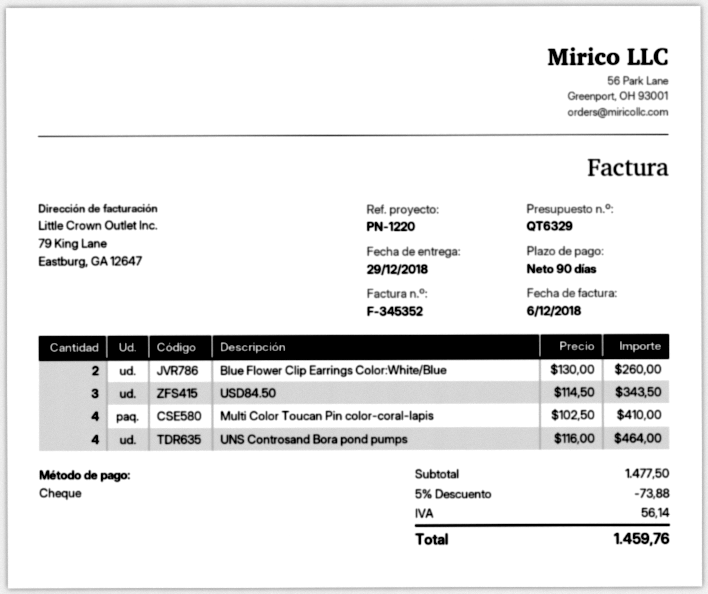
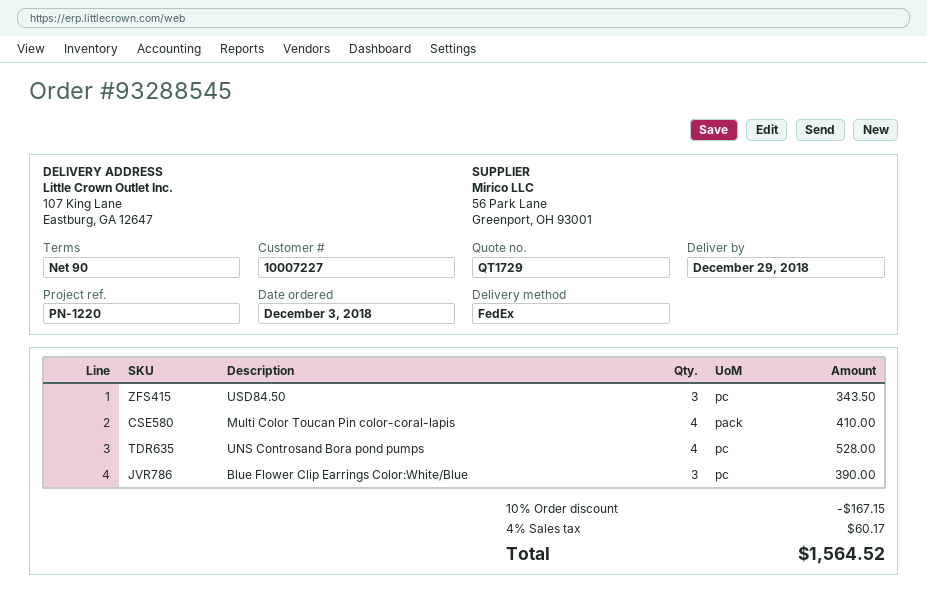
quote number: QT6329 -> QT1729
Blue Flower Clip Earrings Color:White/Blue: 2 for 260.00 -> 3 for 390.00
UNS Controsand Bora pond pumps: 4 for 464.00 -> 4 for 528.00
discount: 5% = 73.88 -> 10% = 167.15
tax: 56.14 -> 60.17
total: 1459.76 -> 1564.52

